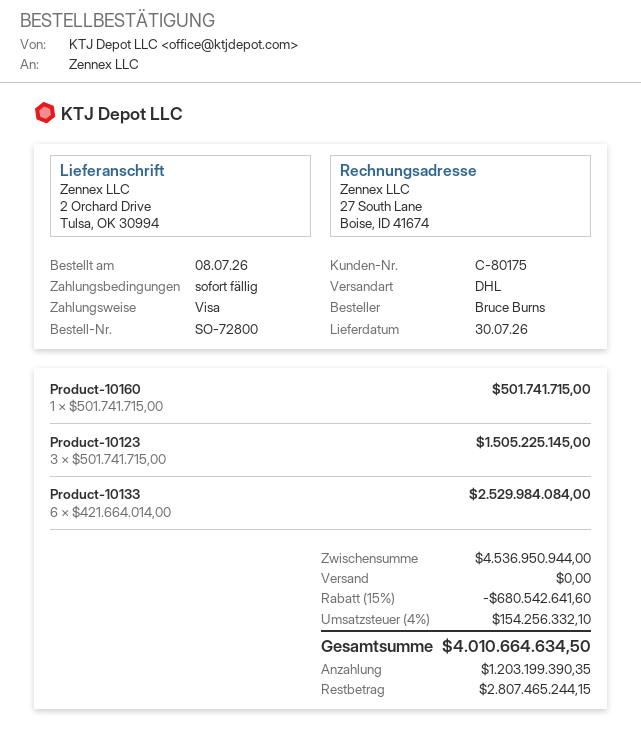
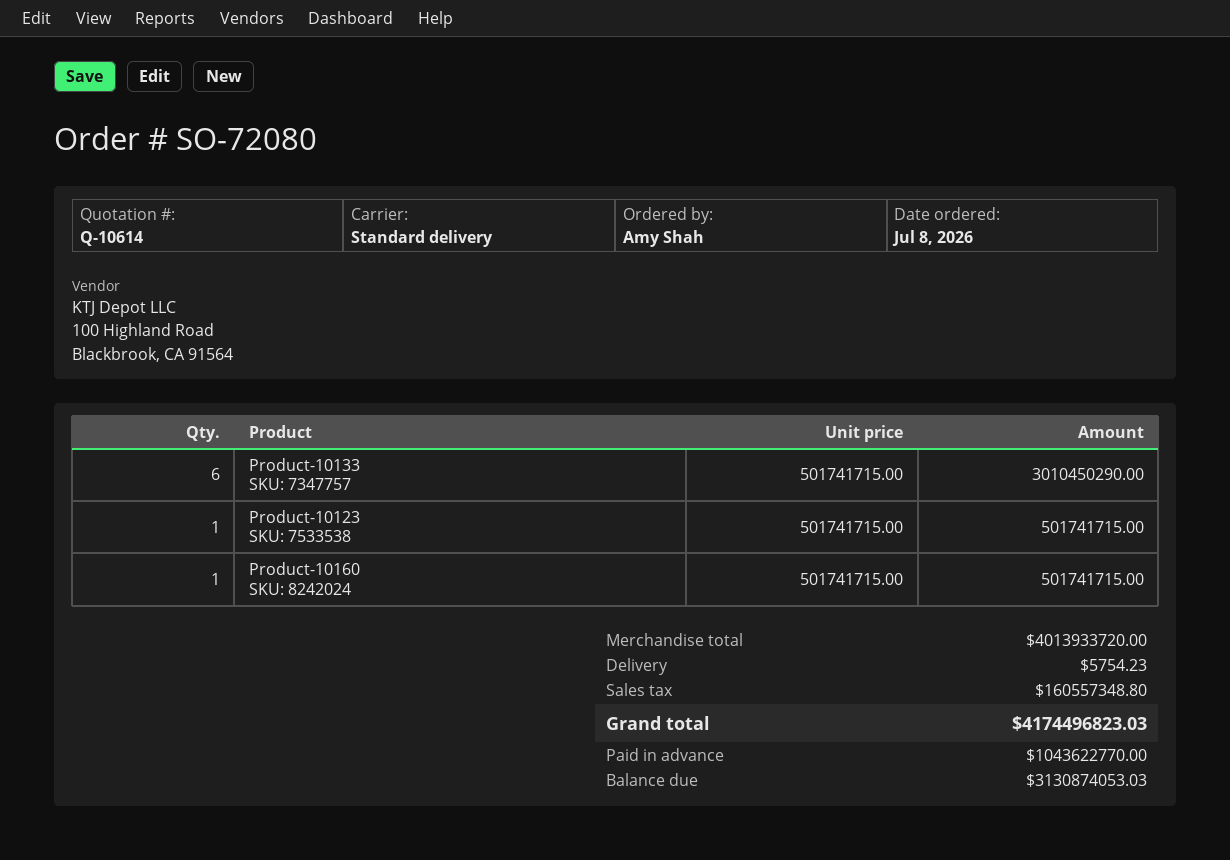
order number: SO-72800 -> SO-72080
ordered by: Bruce Burns -> Amy Shah
shipping method: DHL -> standard
Product-10123: 3 x 501741715.00 = 1505225145.00 -> 1 x 501741715.00 = 501741715.00
Product-10133: 6 x 421664014.00 = 2529984084.00 -> 6 x 501741715.00 = 3010450290.00
subtotal: 4536950944.00 -> 4013933720.00
discount: 15% = 680542641.60 -> none
shipping: 0.00 -> 5754.23
tax: 154256332.10 -> 160557348.80
total: 4010664634.50 -> 4174496823.03
deposit: 1203199390.35 -> 1043622770.00
balance: 2807465244.15 -> 3130874053.03

